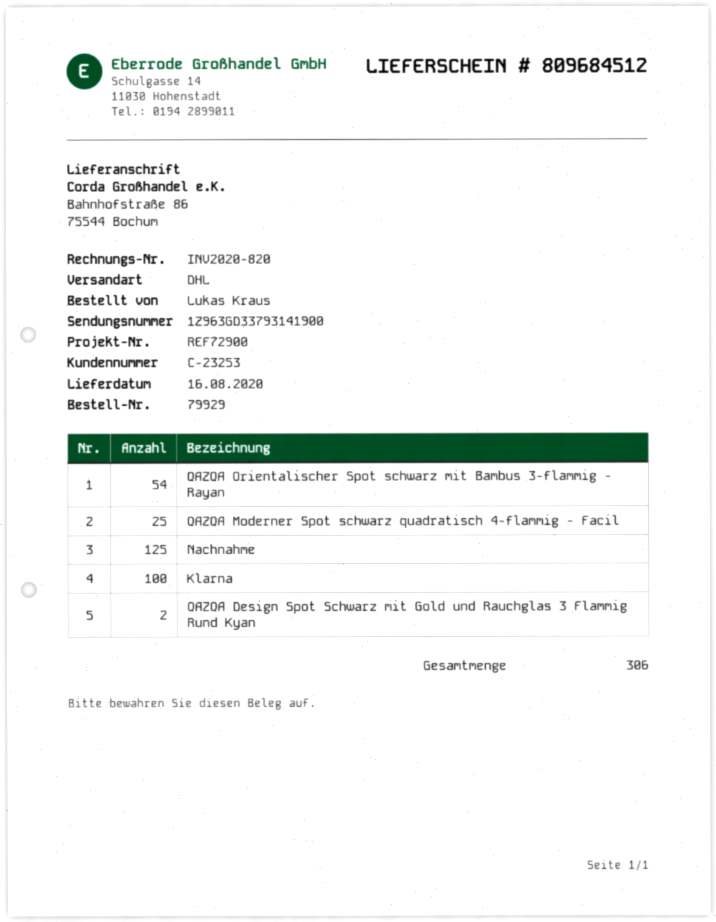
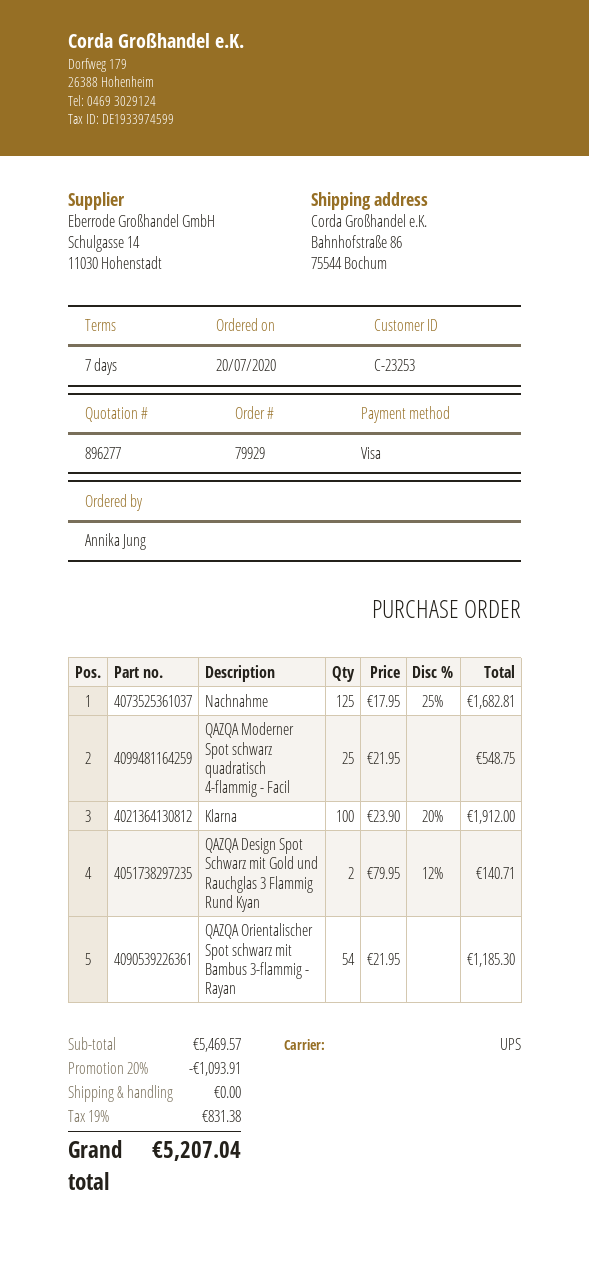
ordered by: Lukas Kraus -> Annika Jung
shipping method: DHL -> UPS

